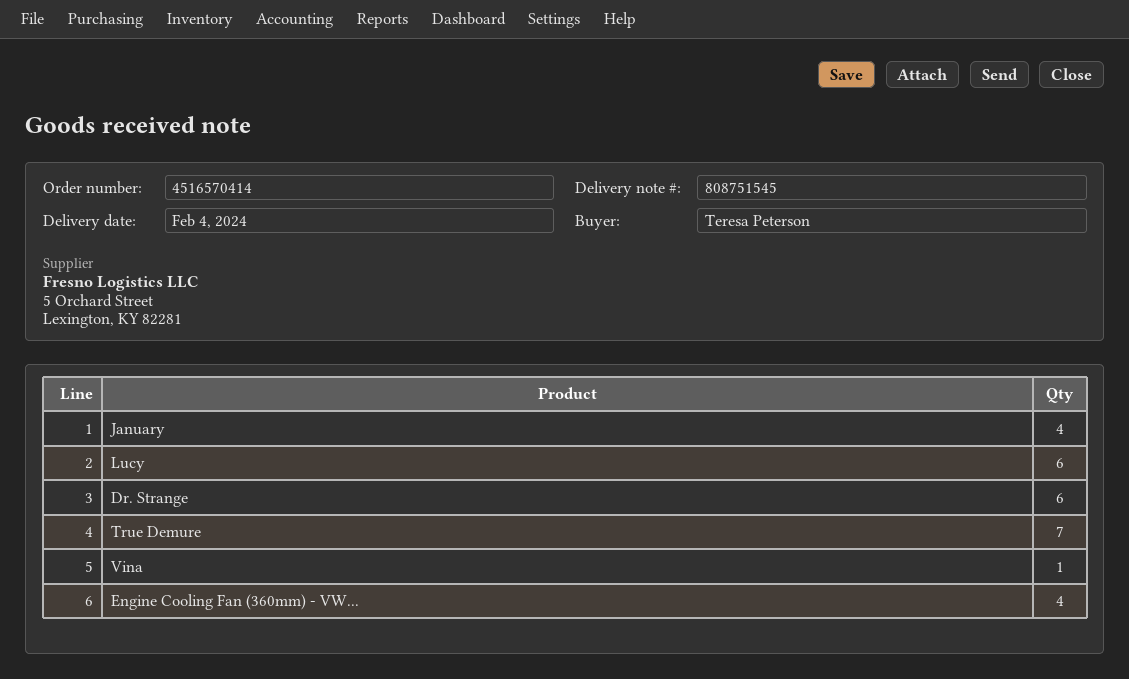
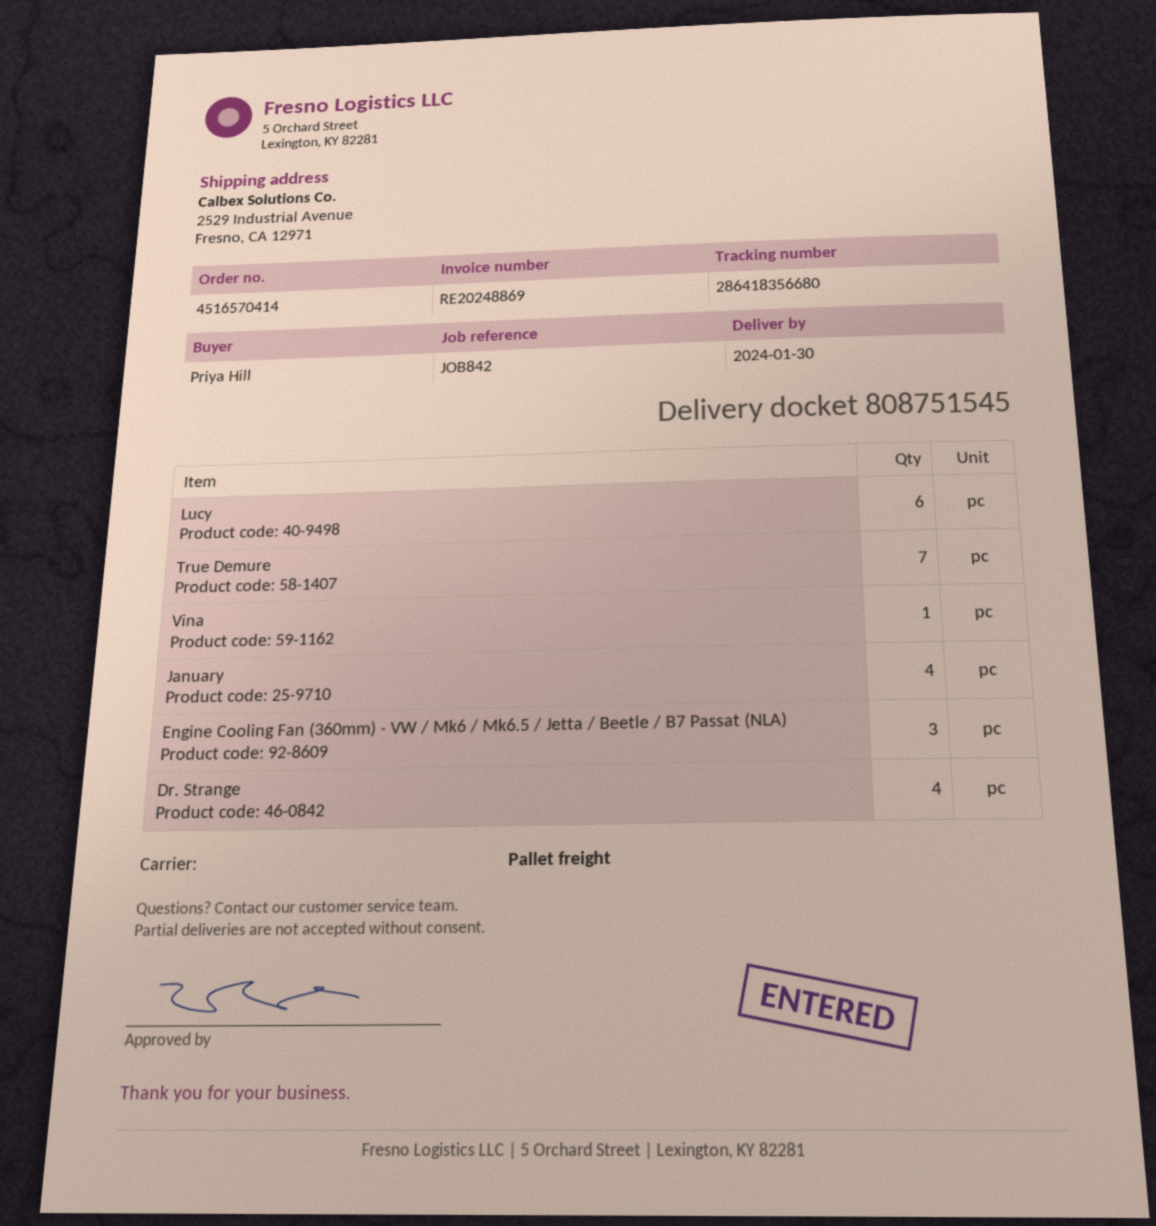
delivery date: 2024-02-04 -> 2024-01-30
ordered by: Teresa Peterson -> Priya Hill
Dr. Strange: 6 -> 4
Engine Cooling Fan (360mm) - VW...: 4 -> 3

